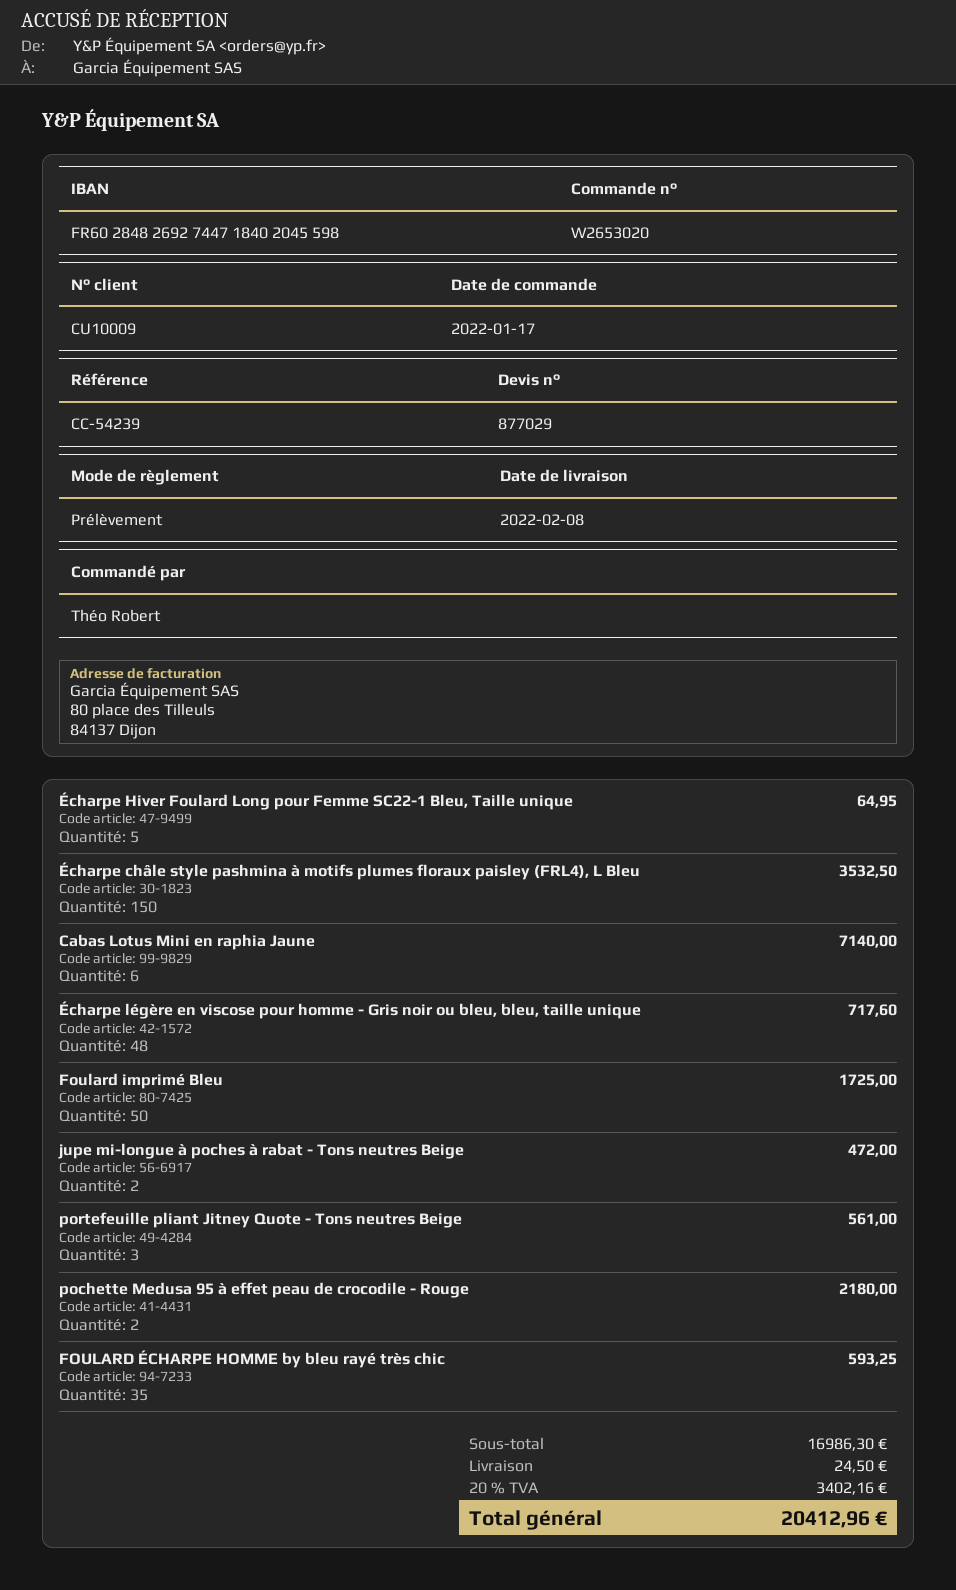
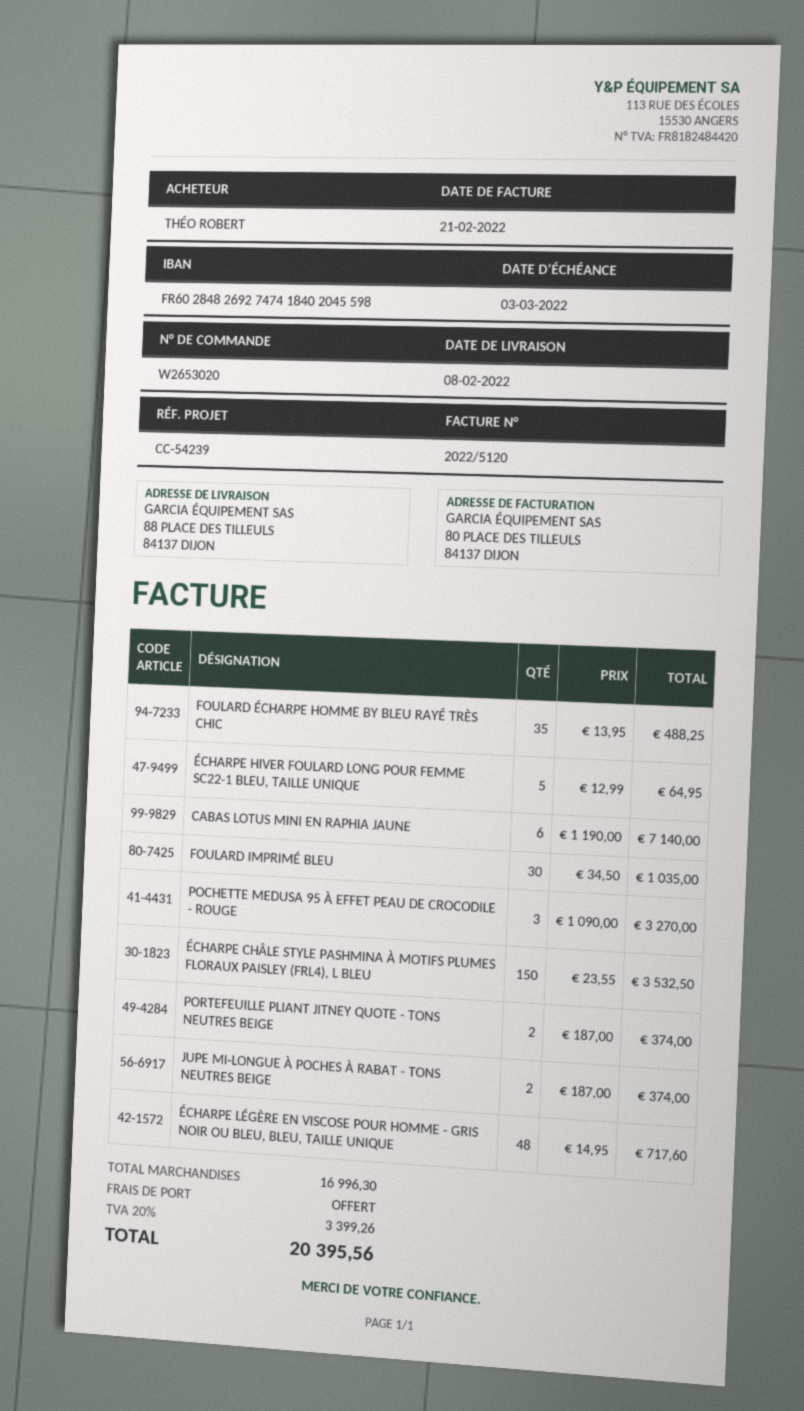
bank account: FR6028482692744718402045598 -> FR6028482692747418402045598
Foulard imprimé Bleu: 50 for 1725.00 -> 30 for 1035.00
jupe mi-longue à poches à rabat - Tons neutres Beige: 2 for 472.00 -> 2 for 374.00
portefeuille pliant Jitney Quote - Tons neutres Beige: 3 for 561.00 -> 2 for 374.00
pochette Medusa 95 à effet peau de crocodile - Rouge: 2 for 2180.00 -> 3 for 3270.00
FOULARD ÉCHARPE HOMME by bleu rayé très chic: 35 for 593.25 -> 35 for 488.25
subtotal: 16986.30 -> 16996.30
shipping: 24.50 -> 0.00
tax: 20% = 3402.16 -> 20% = 3399.26
total: 20412.96 -> 20395.56

